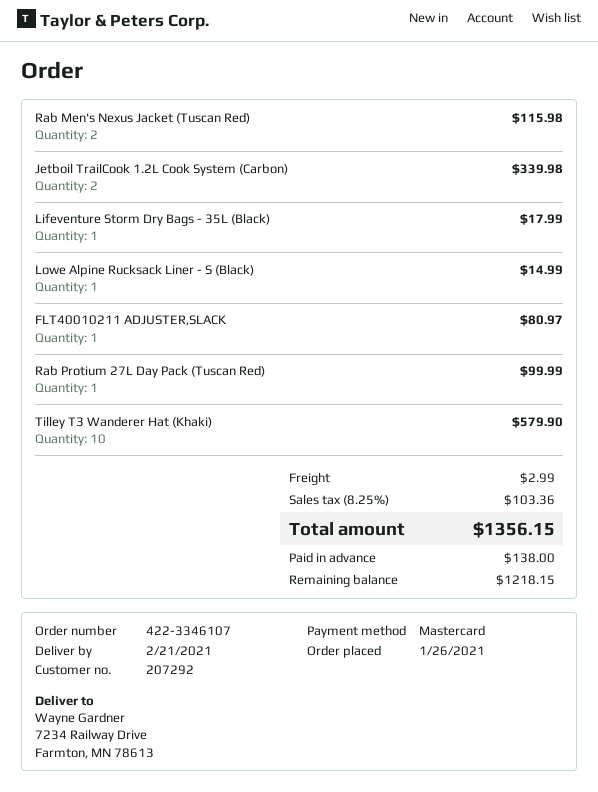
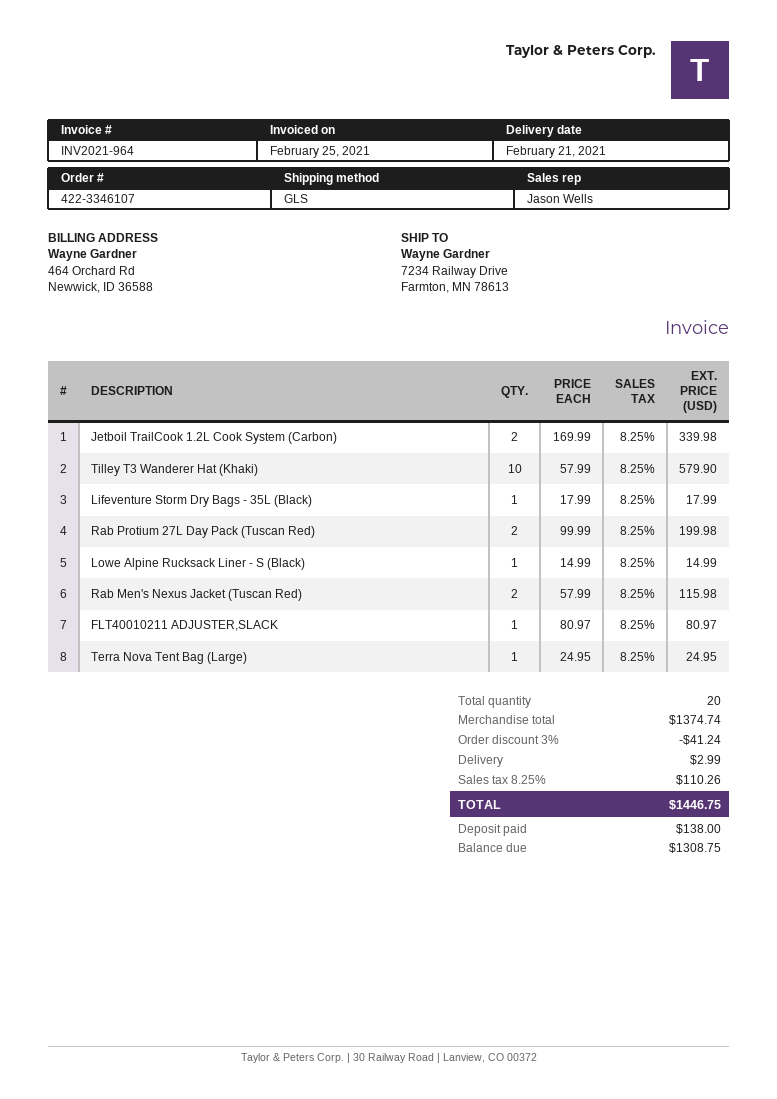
Rab Protium 27L Day Pack (Tuscan Red): 1 for 99.99 -> 2 for 199.98
Terra Nova Tent Bag (Large): none -> 1 for 24.95
discount: none -> 3% = 41.24
tax: 8.25% = 103.36 -> 8.25% = 110.26
total: 1356.15 -> 1446.75
balance: 1218.15 -> 1308.75

